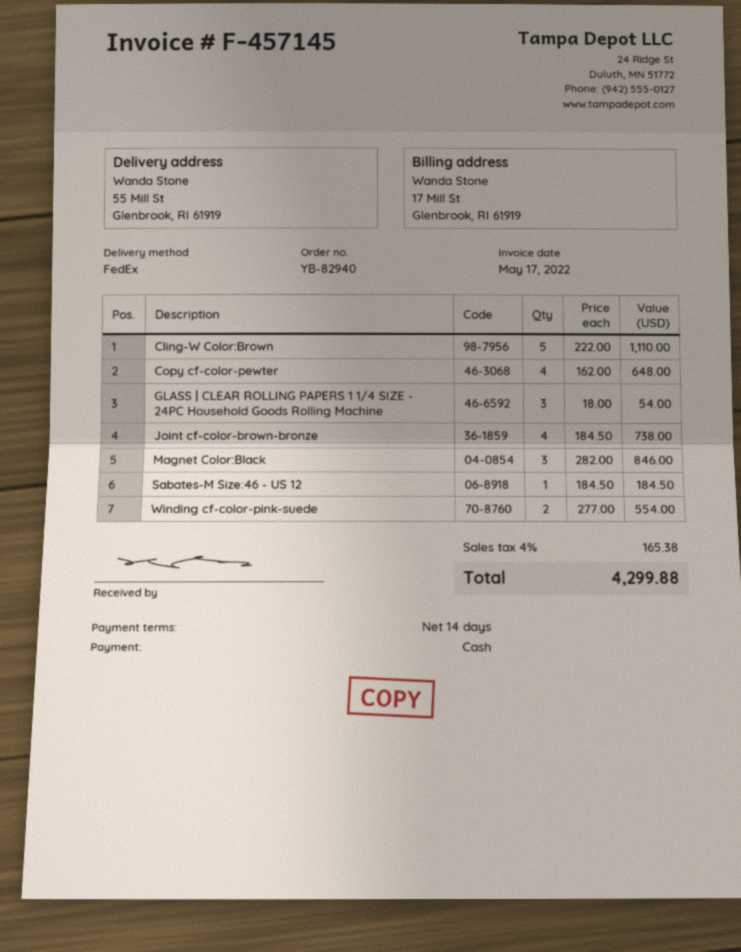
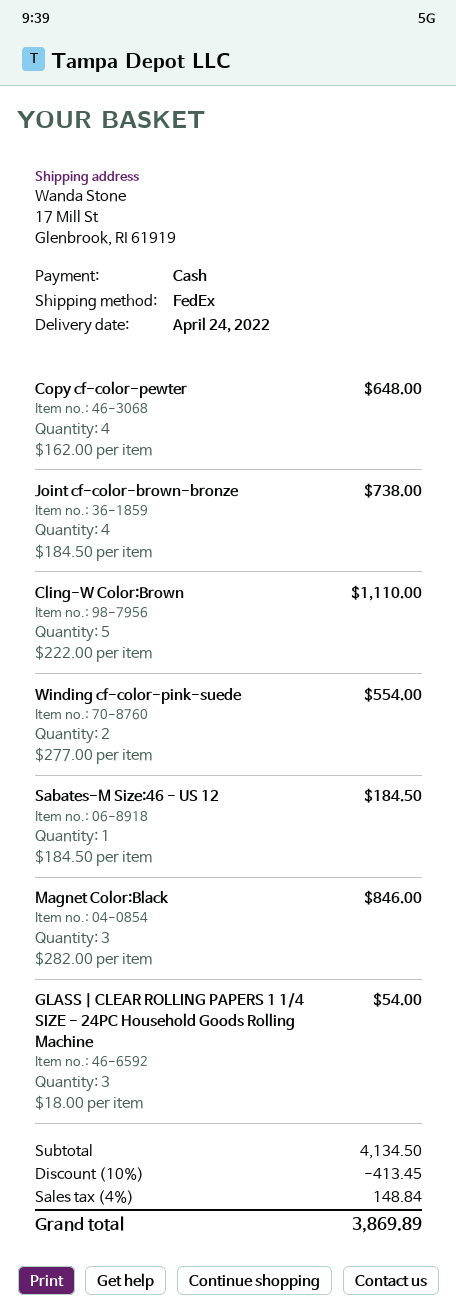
ship to: 55 Mill St, Glenbrook, RI 61919 -> 17 Mill St, Glenbrook, RI 61919
discount: none -> 10% = 413.45
tax: 4% = 165.38 -> 4% = 148.84
total: 4299.88 -> 3869.89

